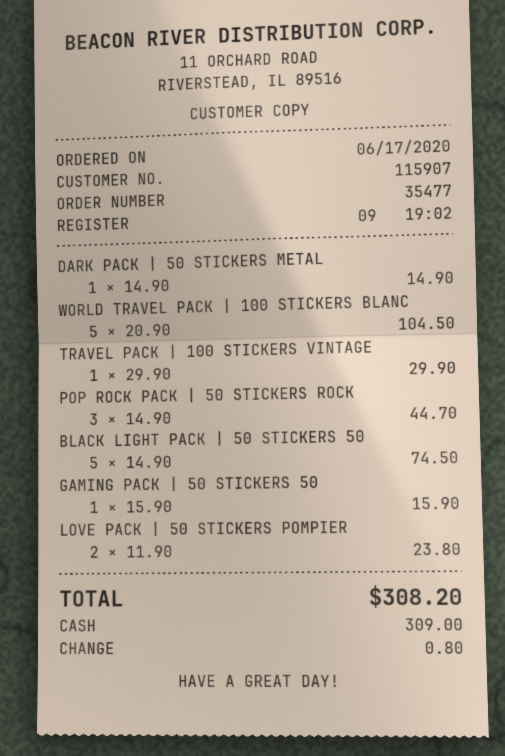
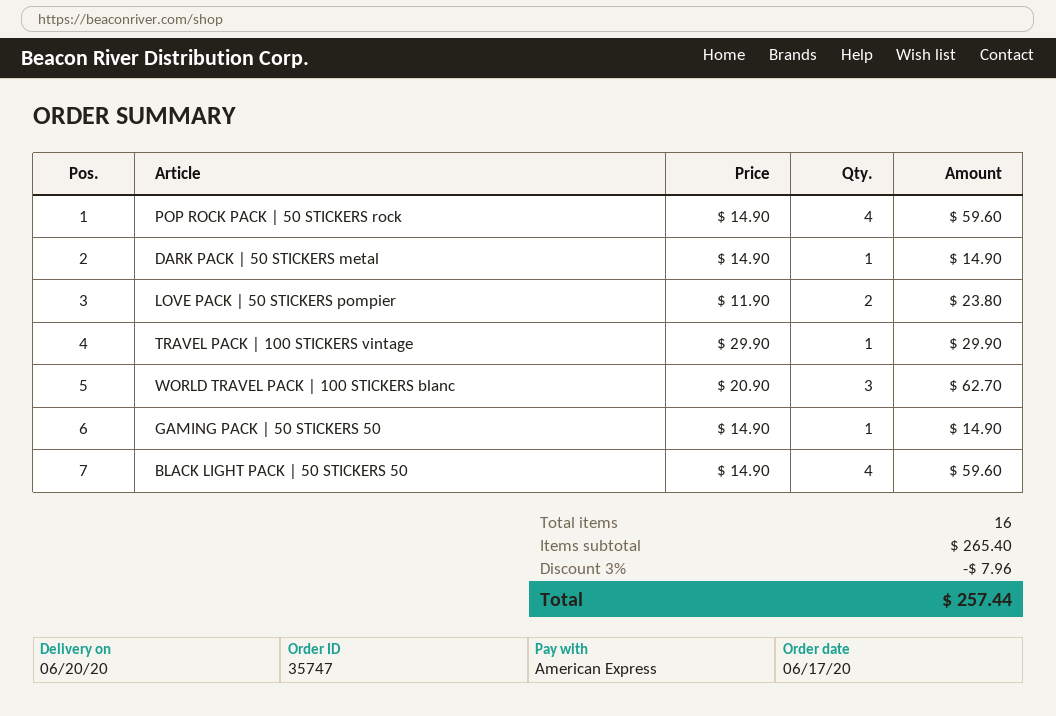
order number: 35477 -> 35747
payment method: cash -> American Express
WORLD TRAVEL PACK | 100 STICKERS BLANC: 5 x 20.90 = 104.50 -> 3 x 20.90 = 62.70
POP ROCK PACK | 50 STICKERS ROCK: 3 x 14.90 = 44.70 -> 4 x 14.90 = 59.60
BLACK LIGHT PACK | 50 STICKERS 50: 5 x 14.90 = 74.50 -> 4 x 14.90 = 59.60
GAMING PACK | 50 STICKERS 50: 1 x 15.90 = 15.90 -> 1 x 14.90 = 14.90
discount: none -> 3% = 7.96
total: 308.20 -> 257.44

